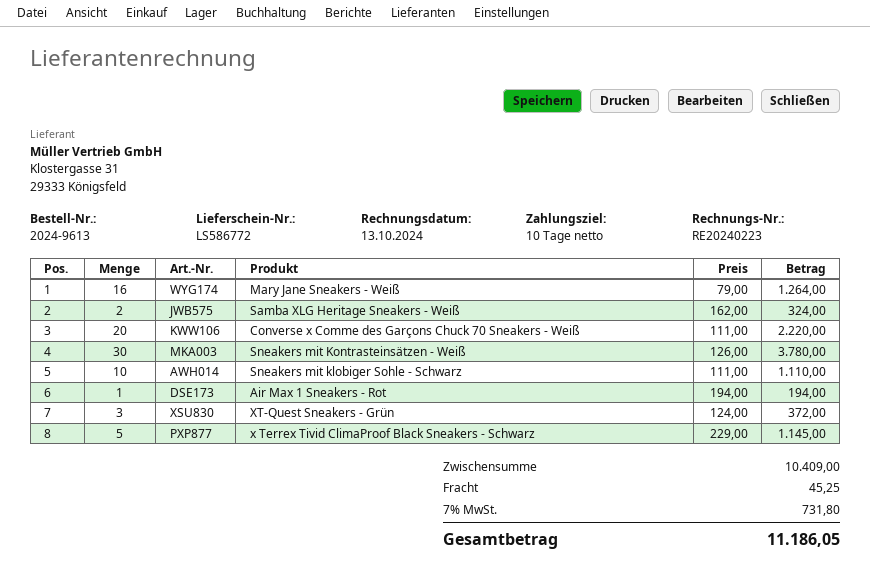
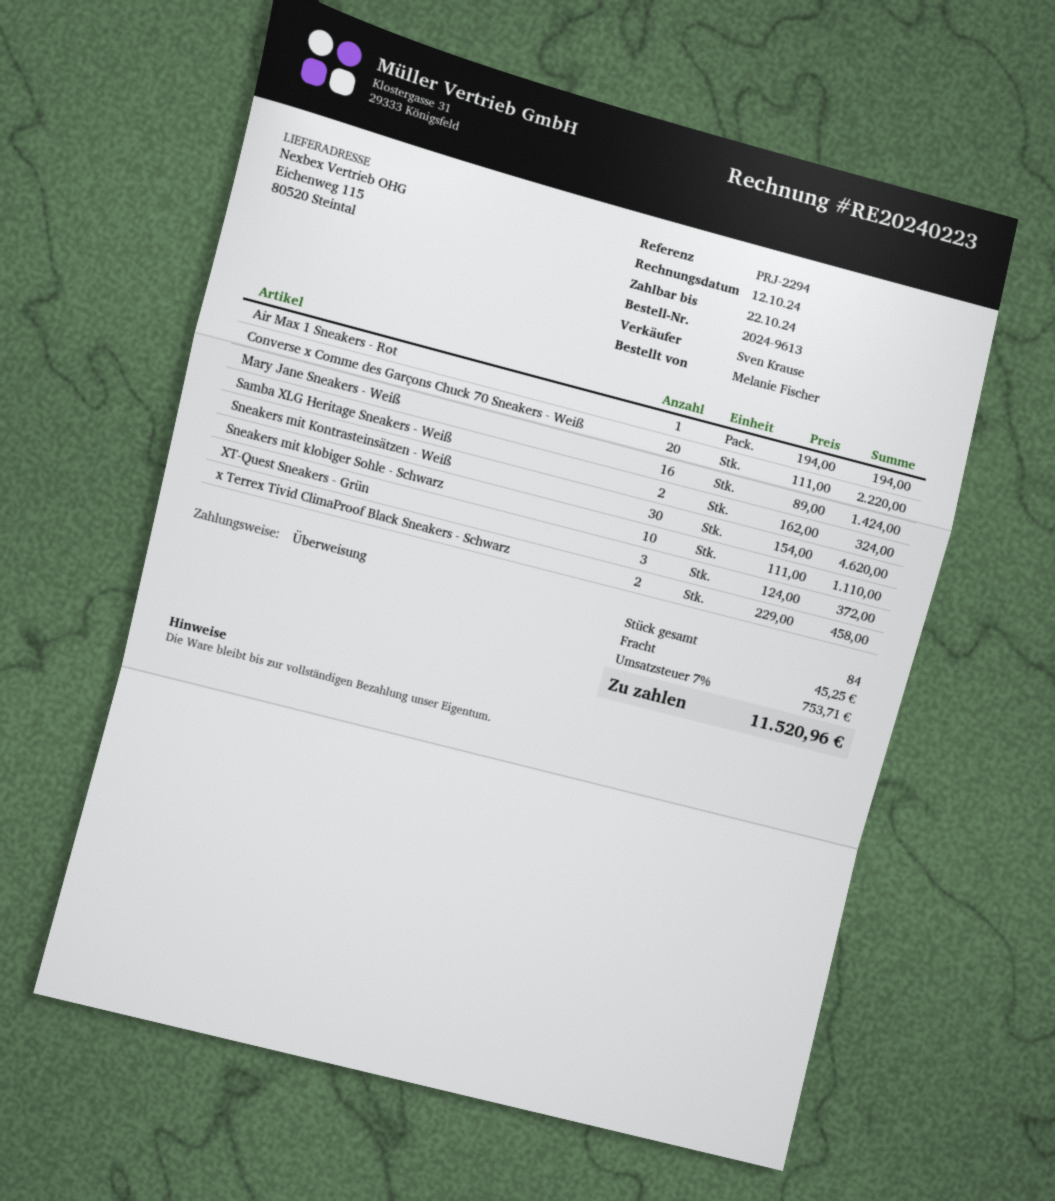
invoice date: 2024-10-13 -> 2024-10-12
Mary Jane Sneakers - Weiß: 16 x 79.00 = 1264.00 -> 16 x 89.00 = 1424.00
Sneakers mit Kontrasteinsätzen - Weiß: 30 x 126.00 = 3780.00 -> 30 x 154.00 = 4620.00
x Terrex Tivid ClimaProof Black Sneakers - Schwarz: 5 x 229.00 = 1145.00 -> 2 x 229.00 = 458.00
tax: 7% = 731.80 -> 7% = 753.71
total: 11186.05 -> 11520.96

